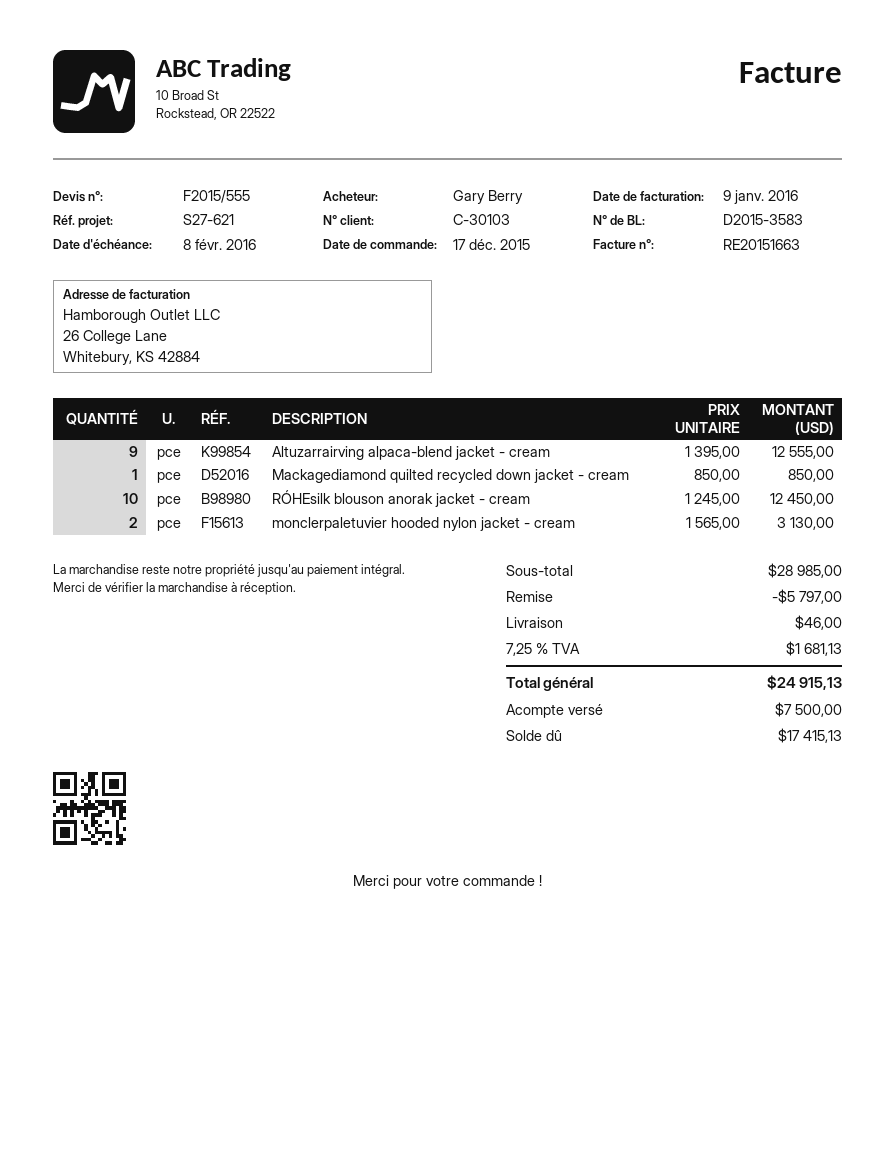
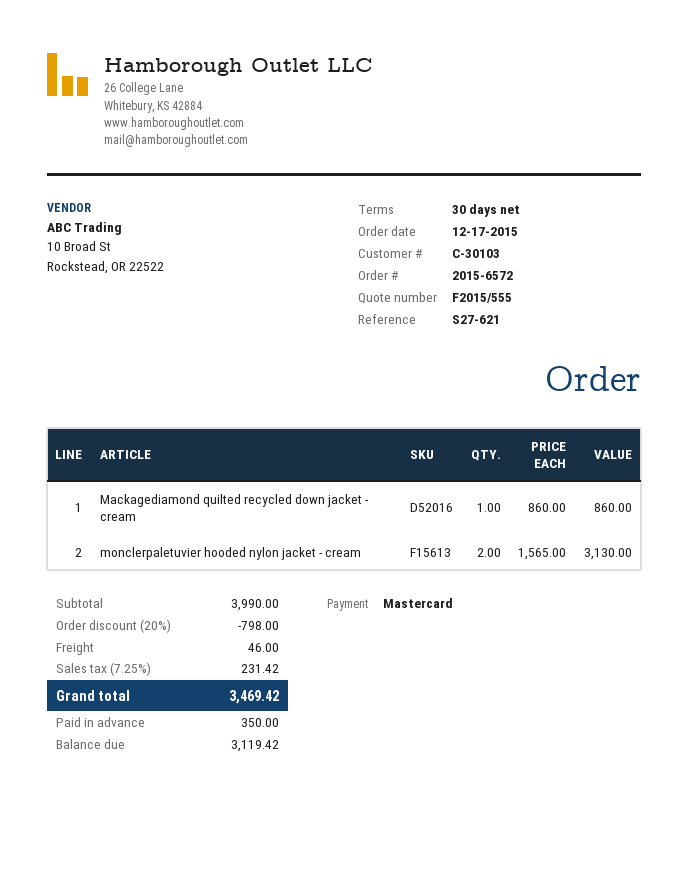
Altuzarrairving alpaca-blend jacket - cream: 9 x 1395.00 = 12555.00 -> none
Mackagediamond quilted recycled down jacket - cream: 1 x 850.00 = 850.00 -> 1 x 860.00 = 860.00
RÓHEsilk blouson anorak jacket - cream: 10 x 1245.00 = 12450.00 -> none
subtotal: 28985.00 -> 3990.00
discount: 5797.00 -> 798.00
tax: 7.25% = 1681.13 -> 7.25% = 231.42
total: 24915.13 -> 3469.42
deposit: 7500.00 -> 350.00
balance: 17415.13 -> 3119.42

